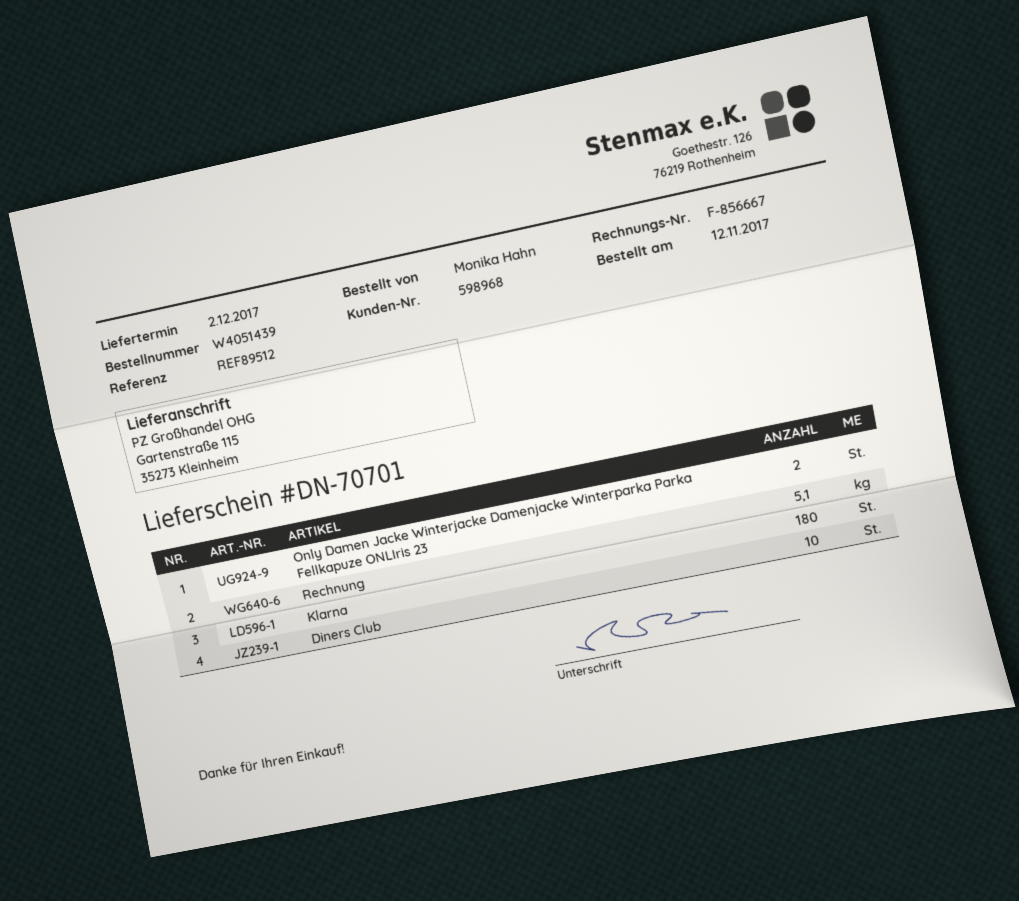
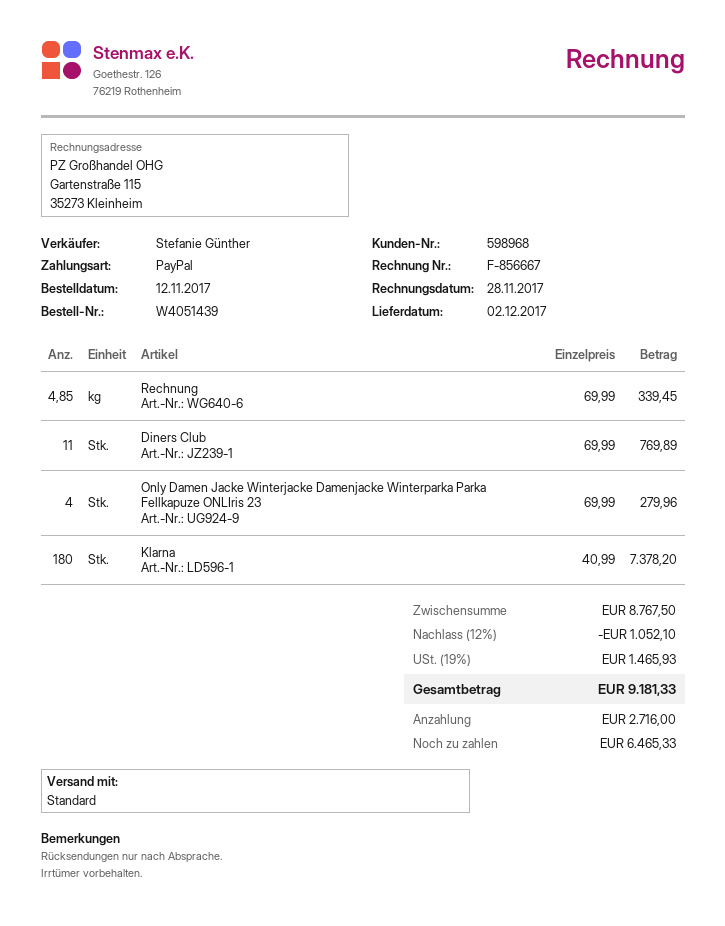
Only Damen Jacke Winterjacke Damenjacke Winterparka Parka Fellkapuze ONLIris 23: 2 -> 4
Rechnung: 5.1 -> 4.85
Diners Club: 10 -> 11

